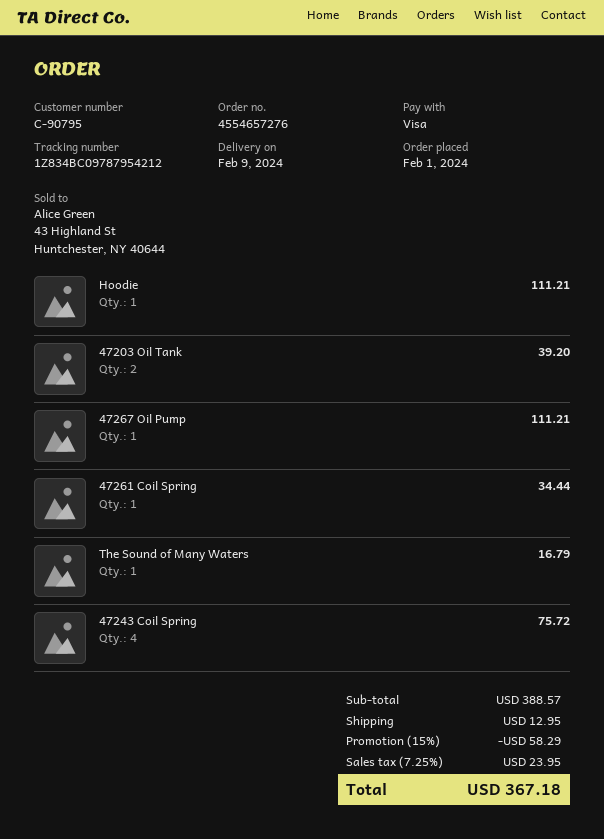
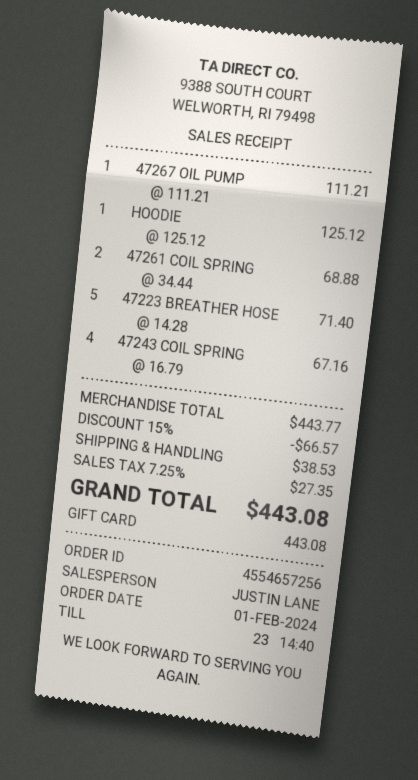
order number: 4554657276 -> 4554657256
payment method: Visa -> gift card
Hoodie: 1 for 111.21 -> 1 for 125.12
47203 Oil Tank: 2 for 39.20 -> none
47261 Coil Spring: 1 for 34.44 -> 2 for 68.88
The Sound of Many Waters: 1 for 16.79 -> none
47243 Coil Spring: 4 for 75.72 -> 4 for 67.16
47223 BREATHER HOSE: none -> 5 for 71.40
subtotal: 388.57 -> 443.77
discount: 15% = 58.29 -> 15% = 66.57
shipping: 12.95 -> 38.53
tax: 7.25% = 23.95 -> 7.25% = 27.35
total: 367.18 -> 443.08

